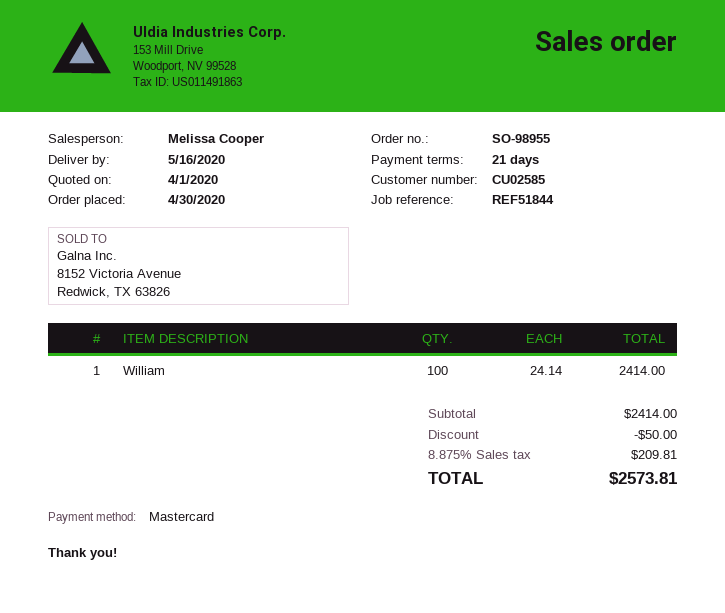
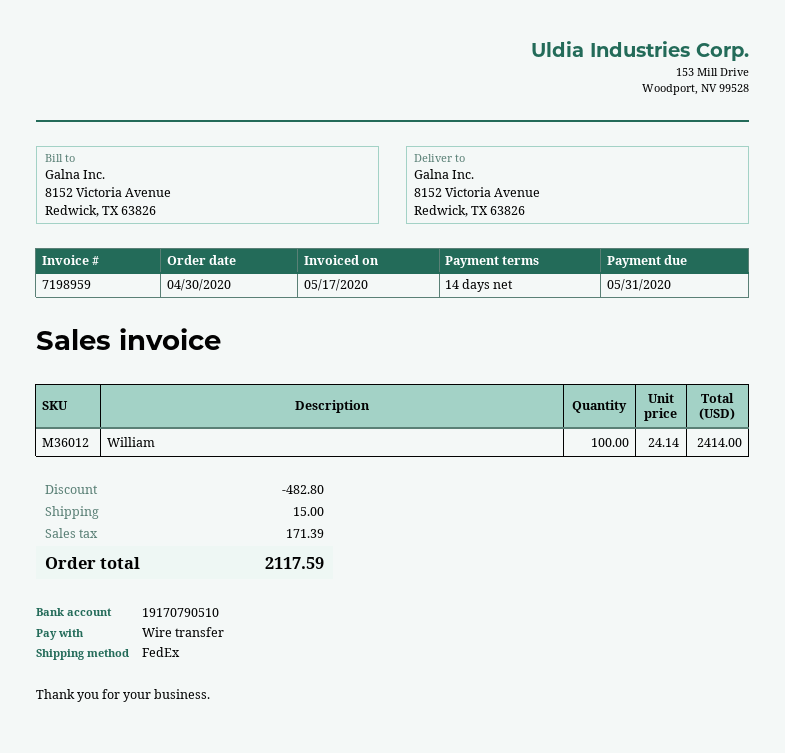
payment terms: 21 days -> 14 days
payment method: Mastercard -> bank transfer
discount: 50.00 -> 482.80
shipping: none -> 15.00
tax: 209.81 -> 171.39
total: 2573.81 -> 2117.59

